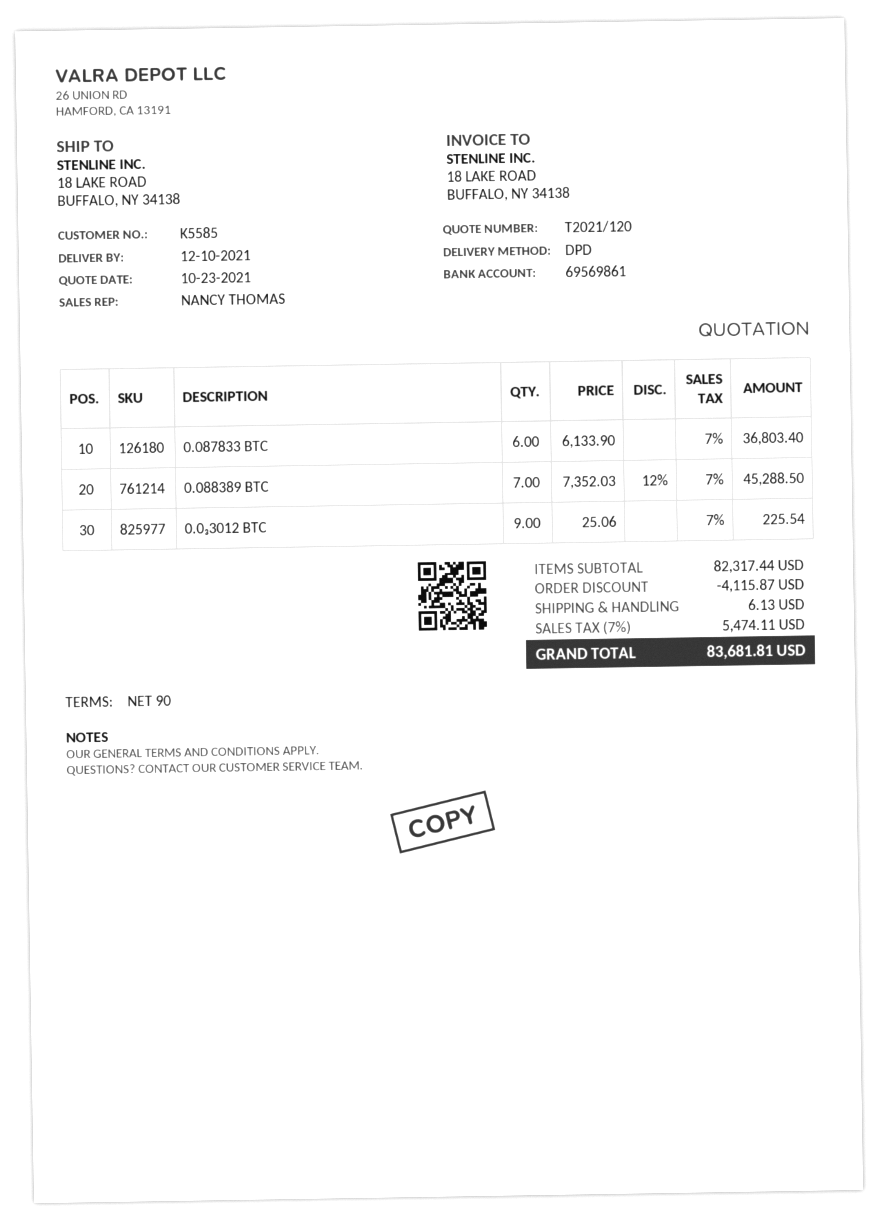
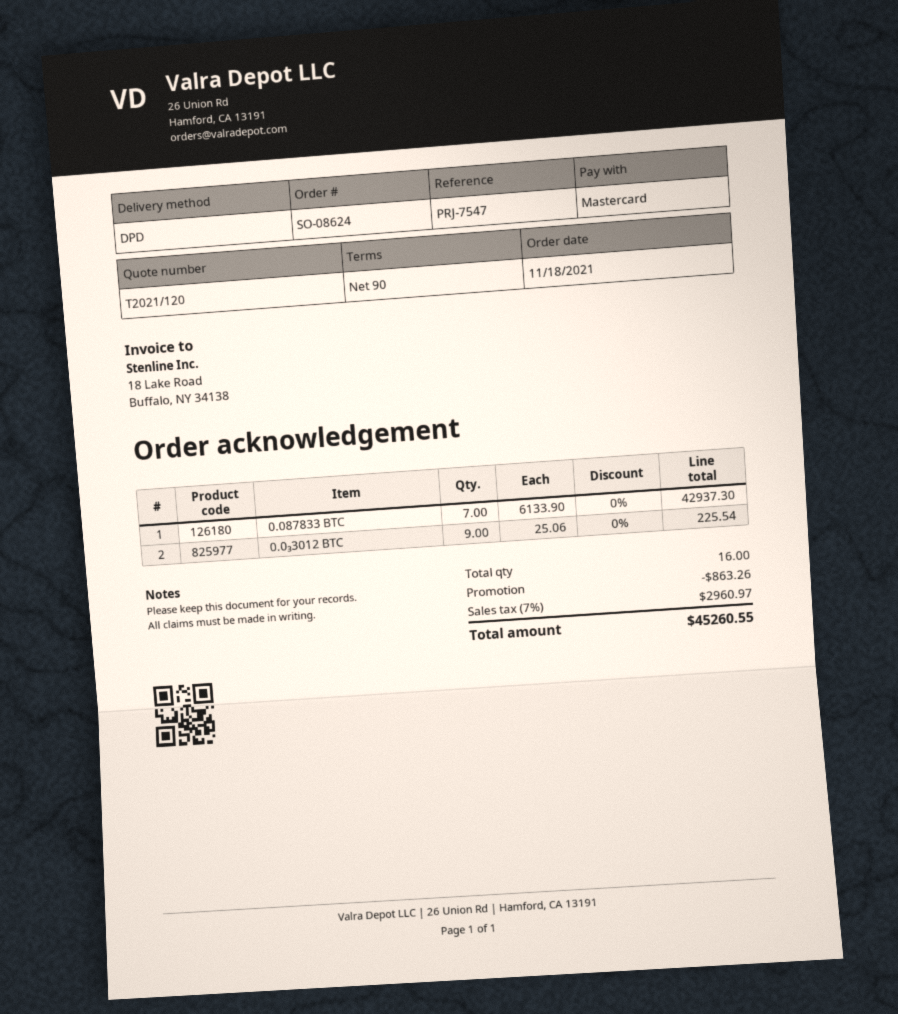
0.087833 BTC: 6 x 6133.90 = 36803.40 -> 7 x 6133.90 = 42937.30
0.088389 BTC: 7 x 7352.03 - 12% = 45288.50 -> none
discount: 4115.87 -> 863.26
shipping: 6.13 -> none
tax: 7% = 5474.11 -> 7% = 2960.97
total: 83681.81 -> 45260.55

